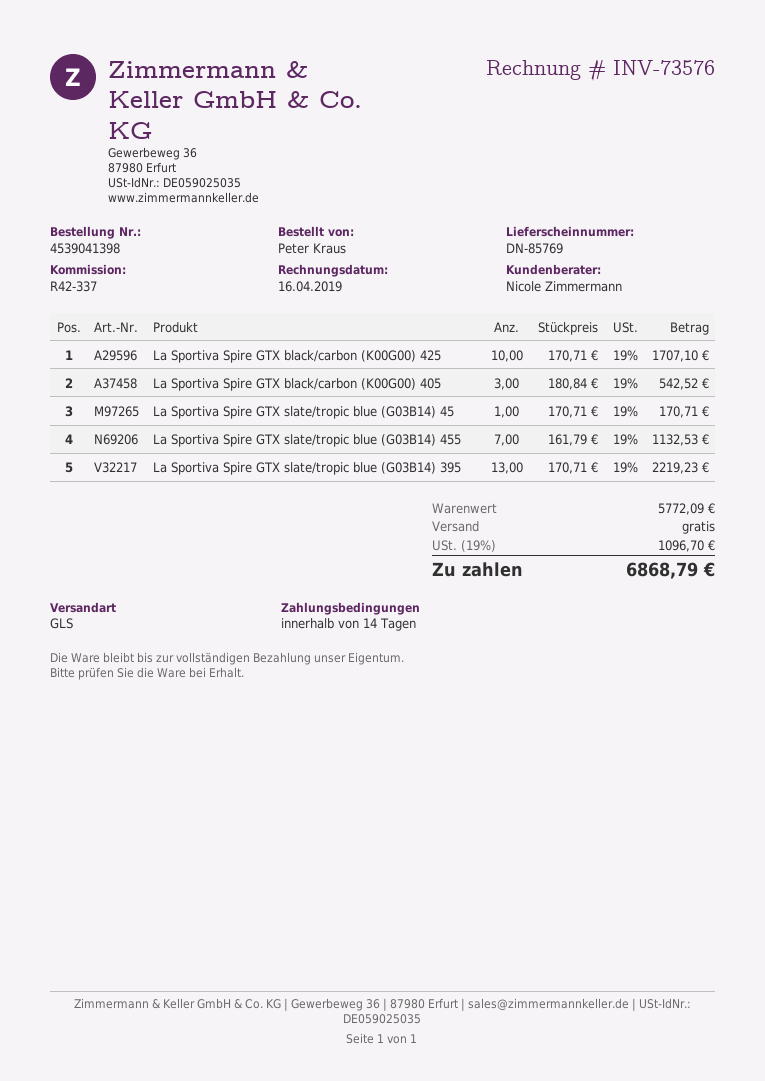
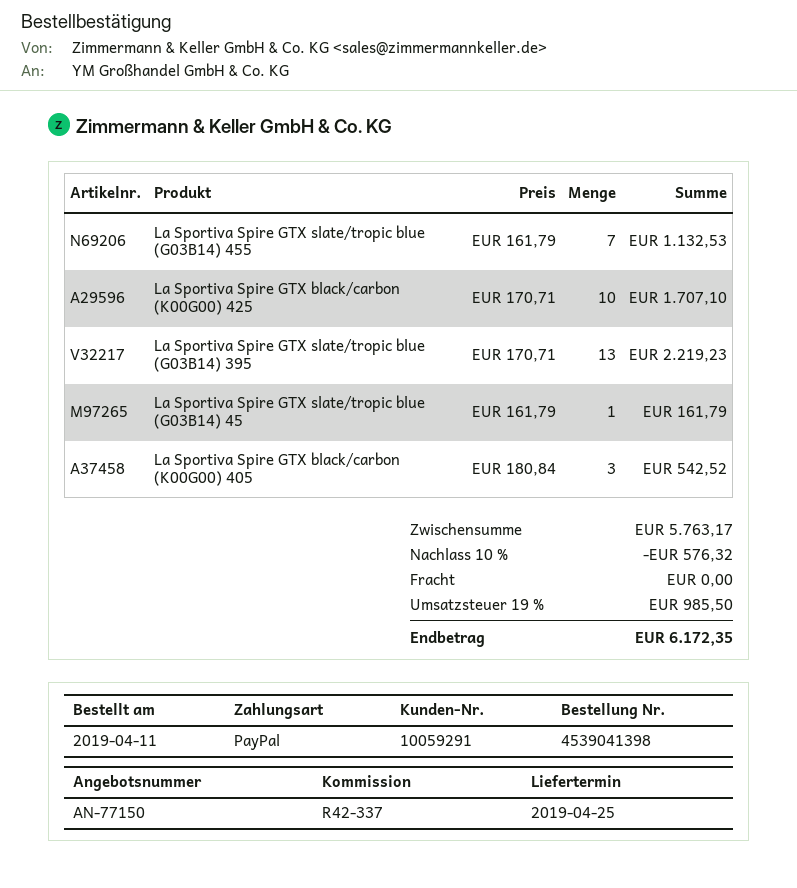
La Sportiva Spire GTX slate/tropic blue (G03B14) 45: 1 x 170.71 = 170.71 -> 1 x 161.79 = 161.79
subtotal: 5772.09 -> 5763.17
discount: none -> 10% = 576.32
tax: 19% = 1096.70 -> 19% = 985.50
total: 6868.79 -> 6172.35

